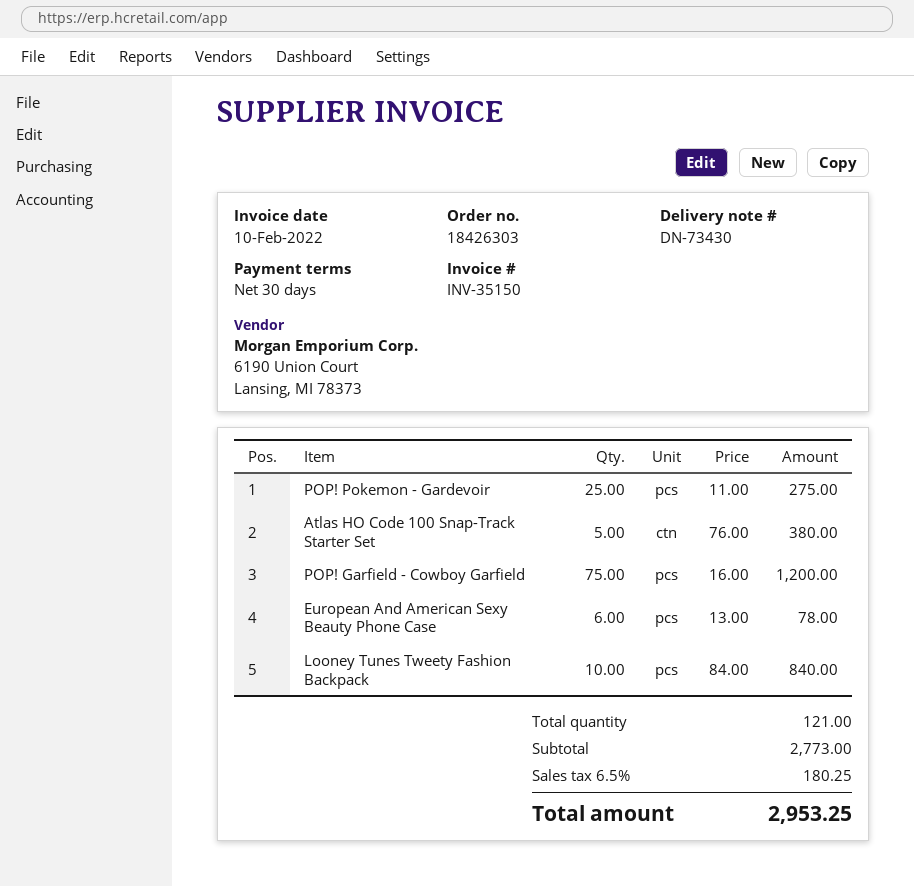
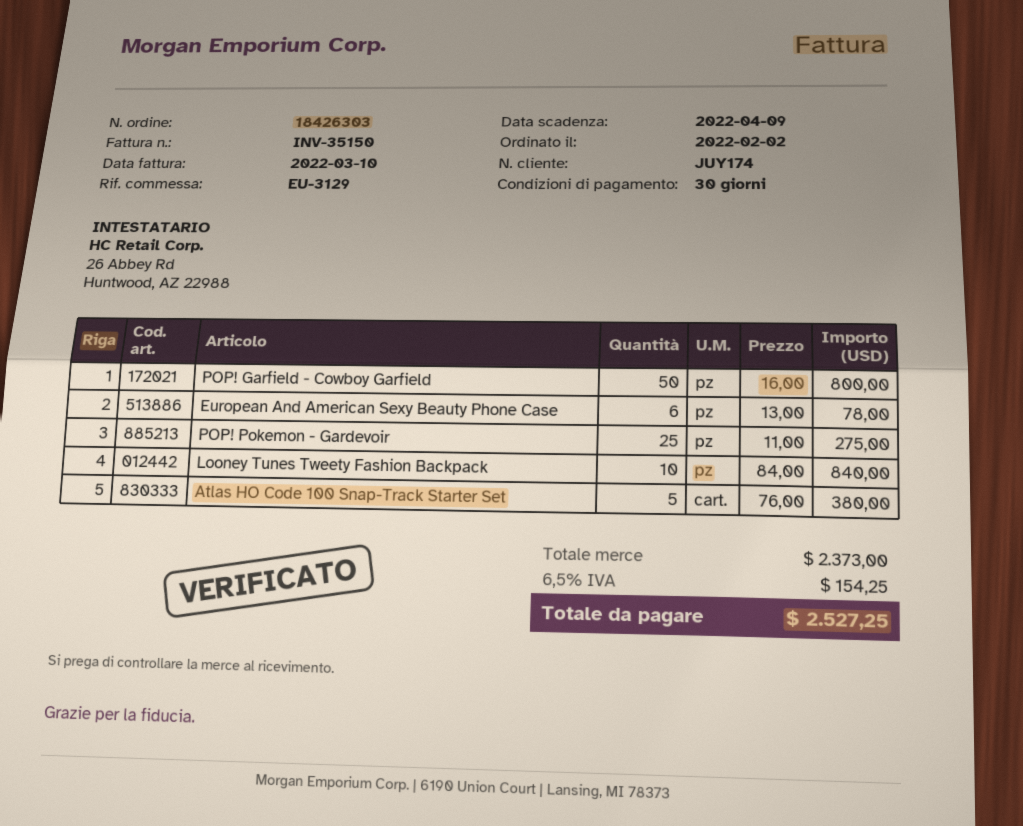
invoice date: 2022-02-10 -> 2022-03-10
POP! Garfield - Cowboy Garfield: 75 x 16.00 = 1200.00 -> 50 x 16.00 = 800.00
subtotal: 2773.00 -> 2373.00
tax: 6.5% = 180.25 -> 6.5% = 154.25
total: 2953.25 -> 2527.25

